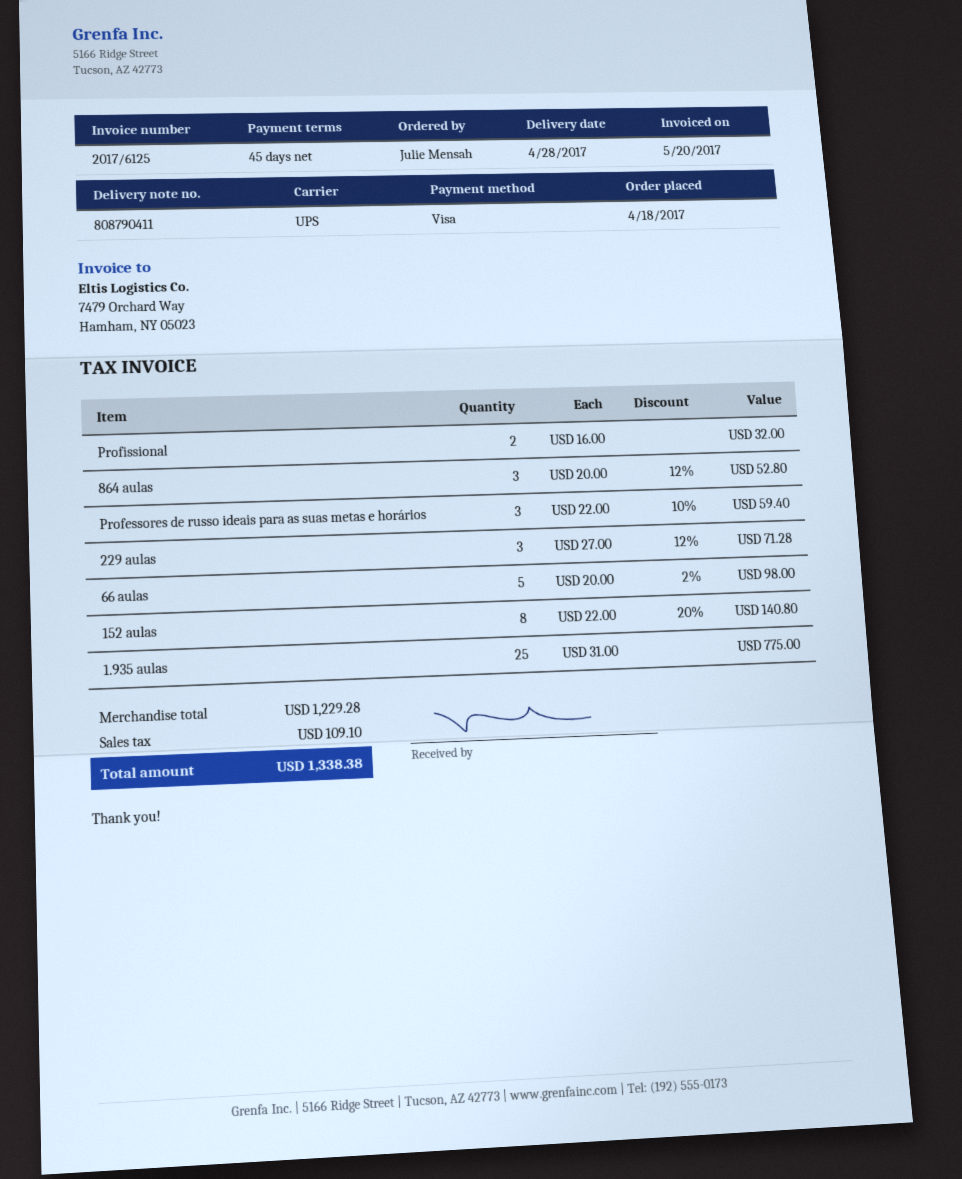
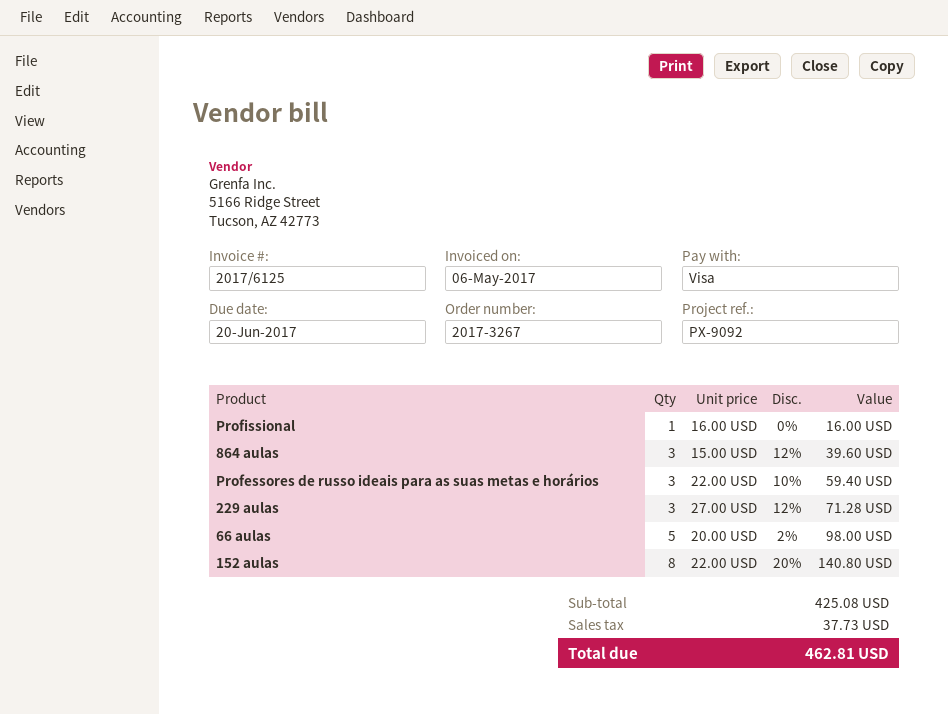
invoice date: 2017-05-20 -> 2017-05-06
Profissional: 2 x 16.00 = 32.00 -> 1 x 16.00 = 16.00
864 aulas: 3 x 20.00 - 12% = 52.80 -> 3 x 15.00 - 12% = 39.60
1.935 aulas: 25 x 31.00 = 775.00 -> none
subtotal: 1229.28 -> 425.08
tax: 109.10 -> 37.73
total: 1338.38 -> 462.81

